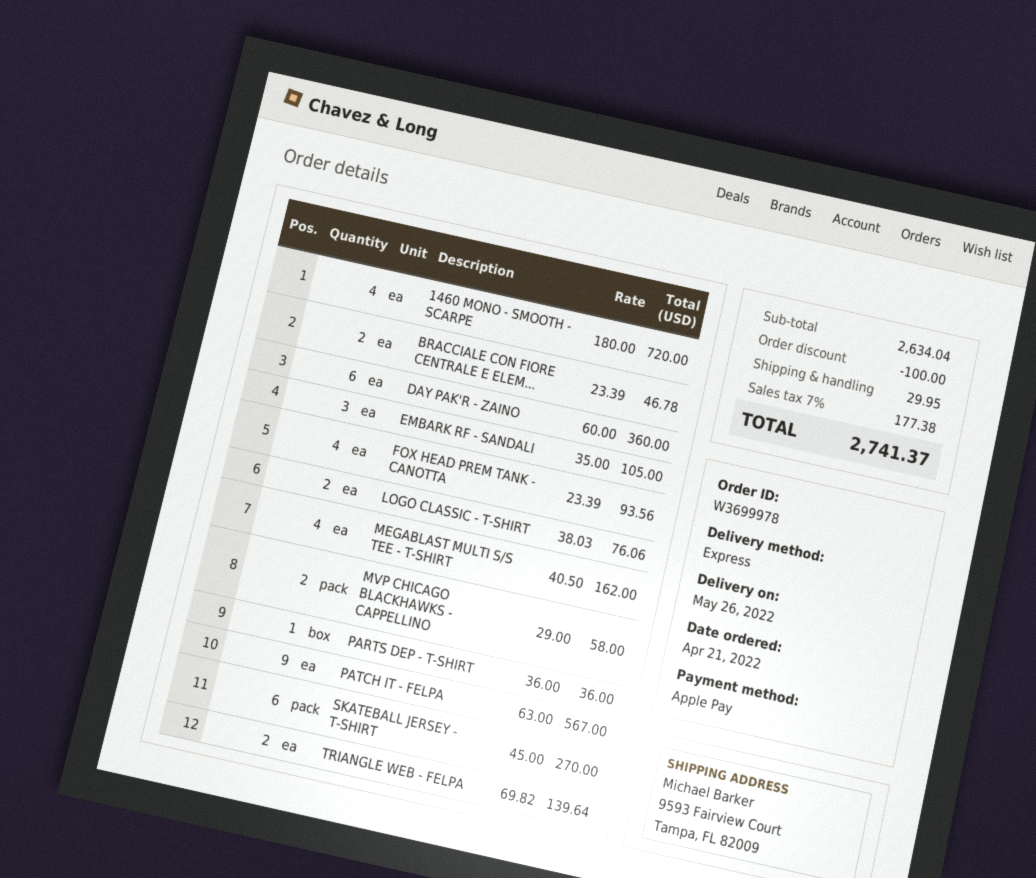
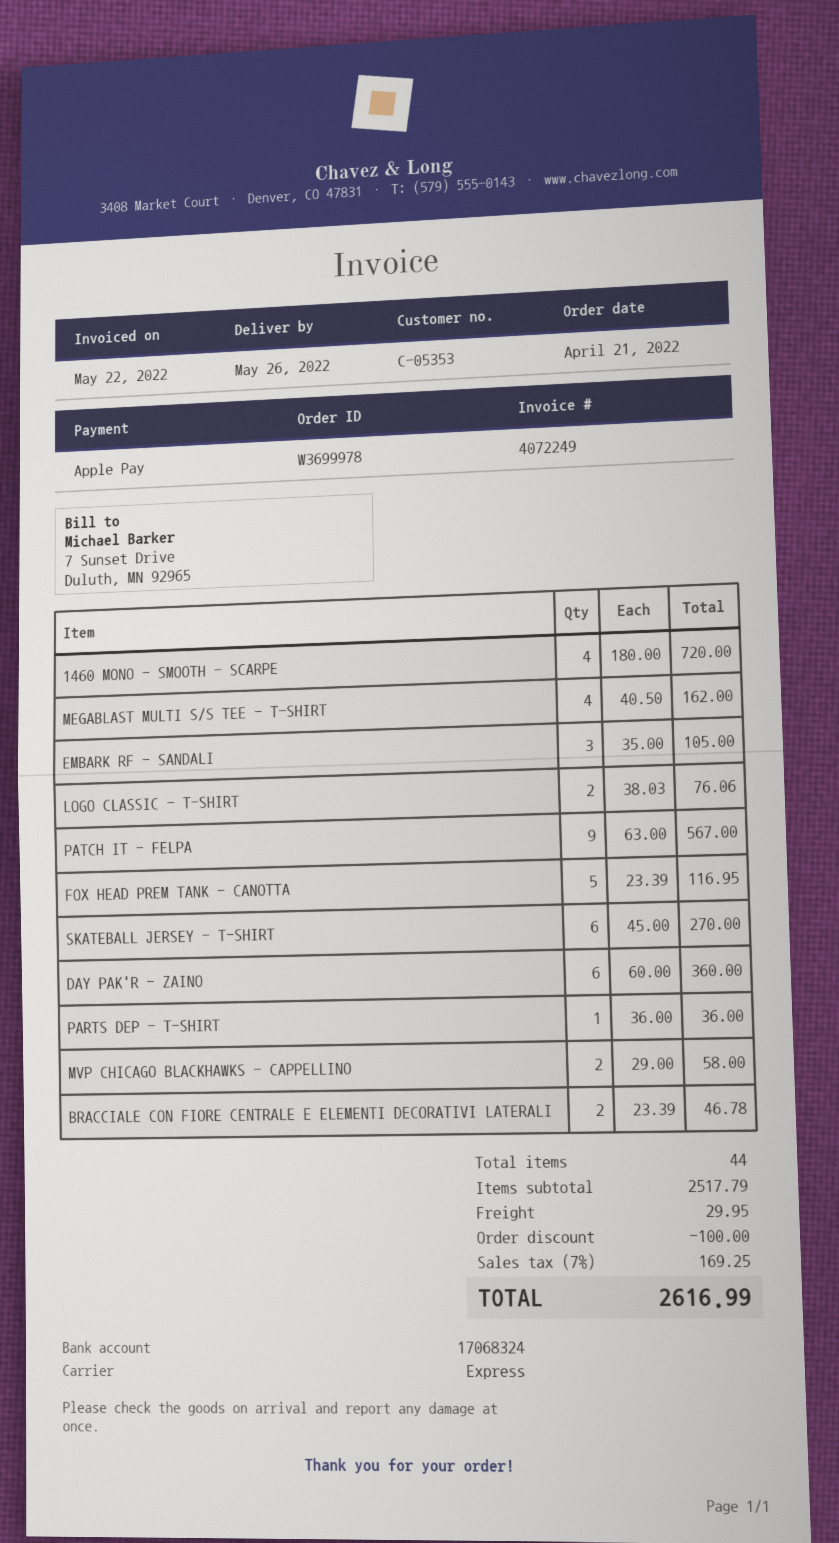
FOX HEAD PREM TANK - CANOTTA: 4 x 23.39 = 93.56 -> 5 x 23.39 = 116.95
TRIANGLE WEB - FELPA: 2 x 69.82 = 139.64 -> none
subtotal: 2634.04 -> 2517.79
tax: 7% = 177.38 -> 7% = 169.25
total: 2741.37 -> 2616.99

